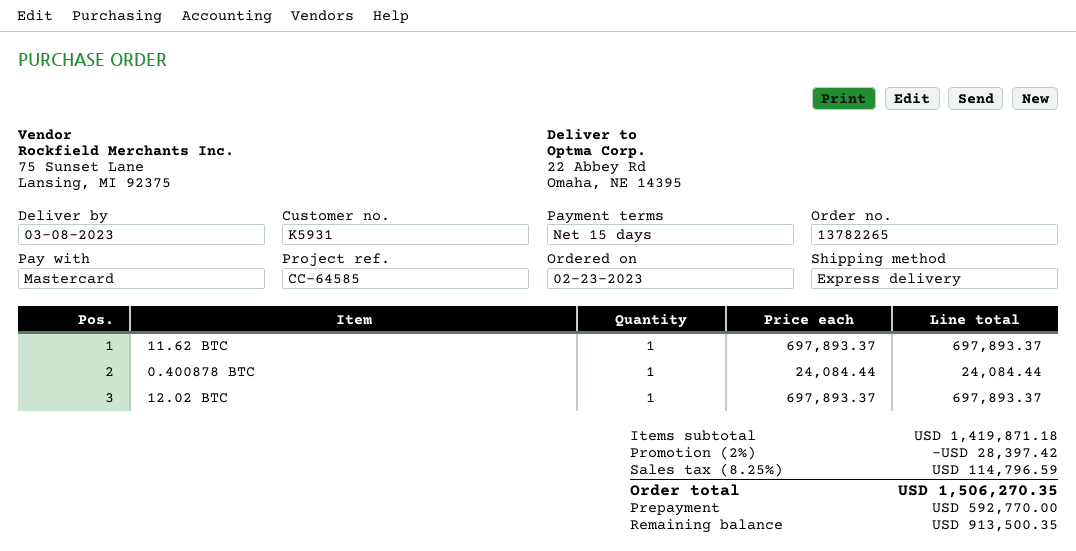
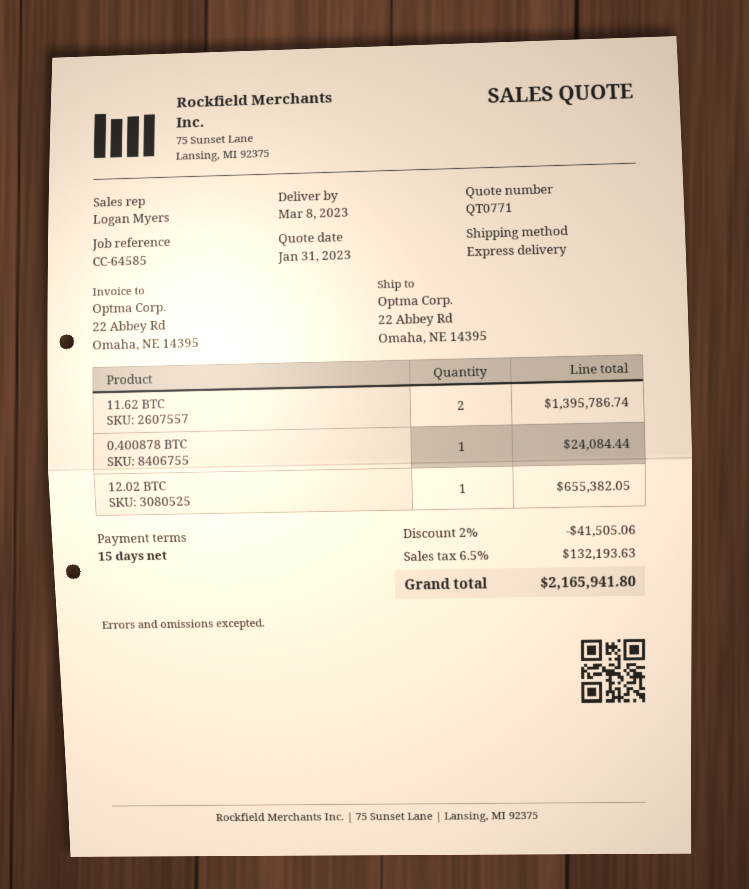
11.62 BTC: 1 for 697893.37 -> 2 for 1395786.74
12.02 BTC: 1 for 697893.37 -> 1 for 655382.05
discount: 2% = 28397.42 -> 2% = 41505.06
tax: 8.25% = 114796.59 -> 6.5% = 132193.63
total: 1506270.35 -> 2165941.80

